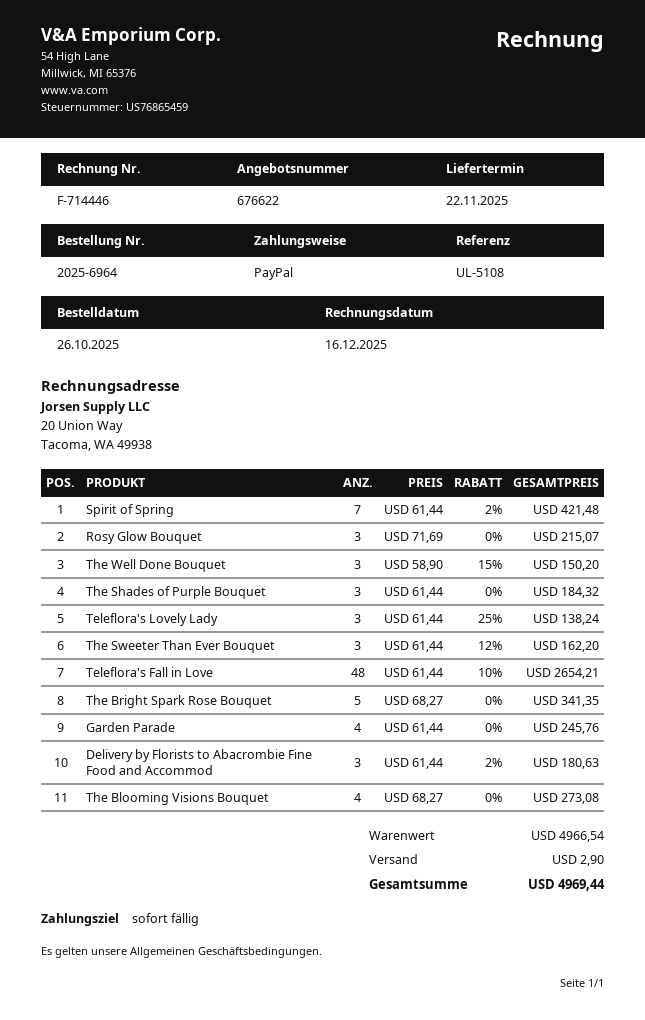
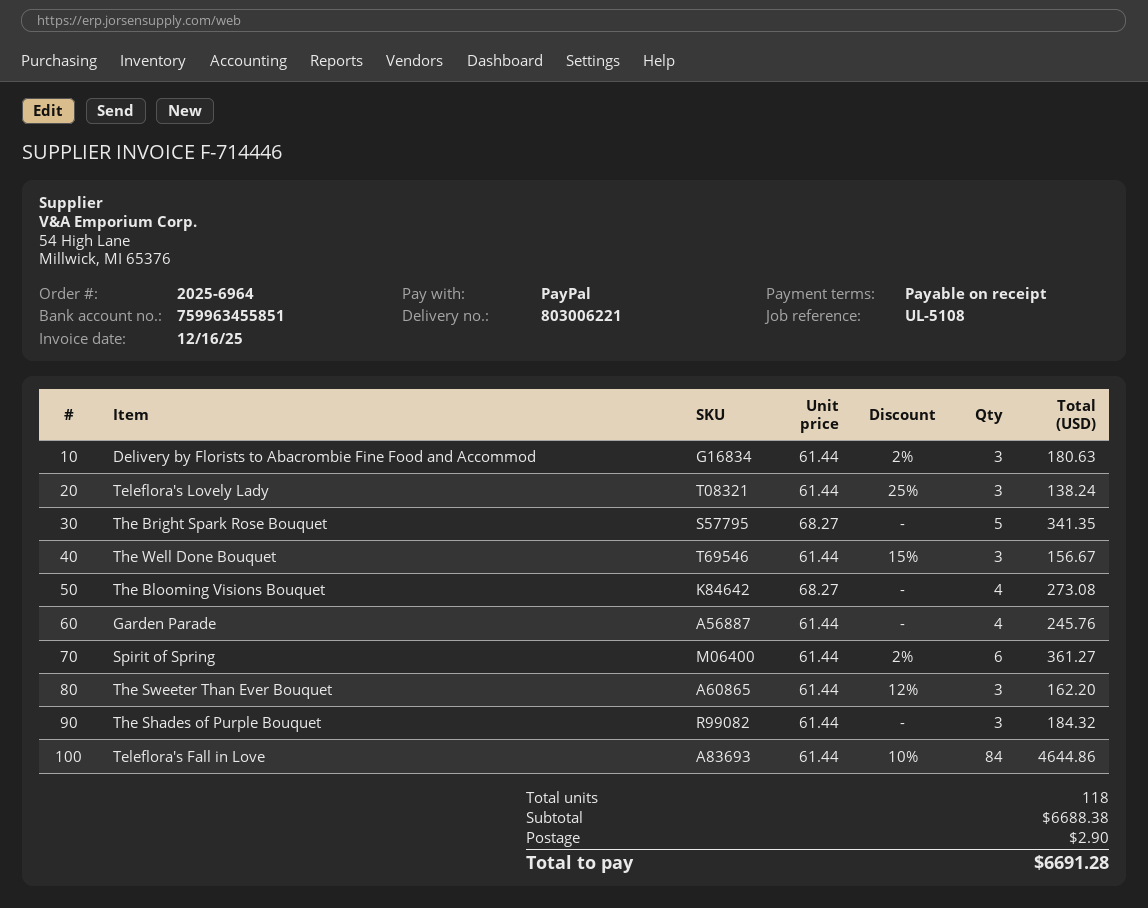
Spirit of Spring: 7 x 61.44 - 2% = 421.48 -> 6 x 61.44 - 2% = 361.27
Rosy Glow Bouquet: 3 x 71.69 = 215.07 -> none
The Well Done Bouquet: 3 x 58.90 - 15% = 150.20 -> 3 x 61.44 - 15% = 156.67
Teleflora's Fall in Love: 48 x 61.44 - 10% = 2654.21 -> 84 x 61.44 - 10% = 4644.86
subtotal: 4966.54 -> 6688.38
total: 4969.44 -> 6691.28

